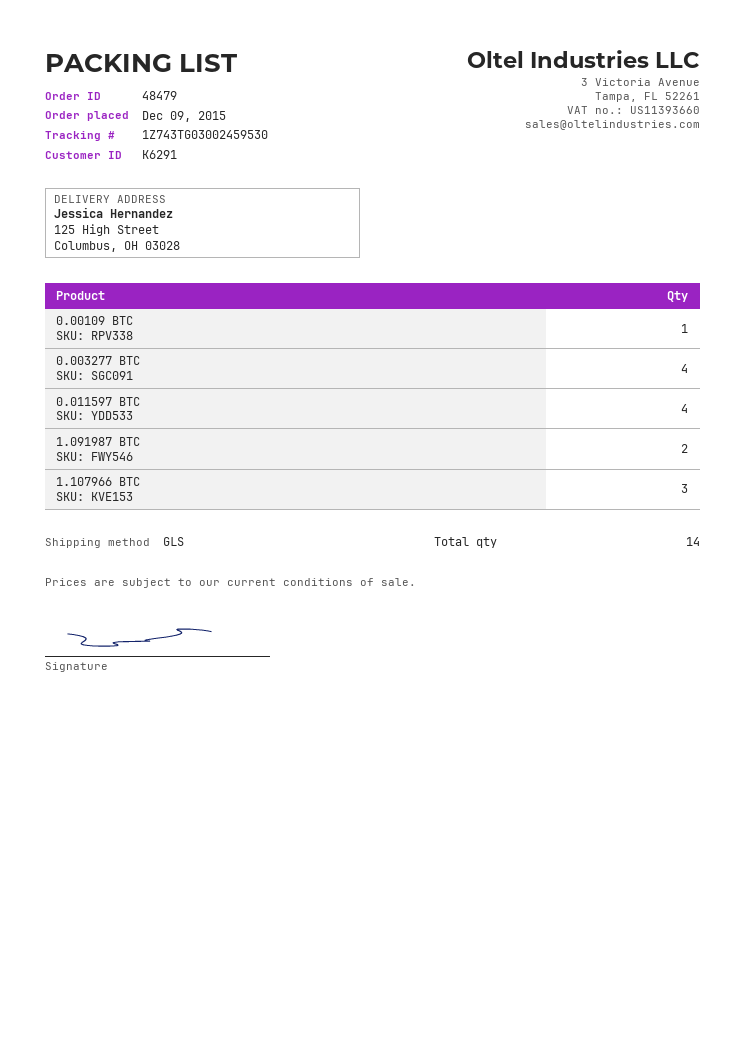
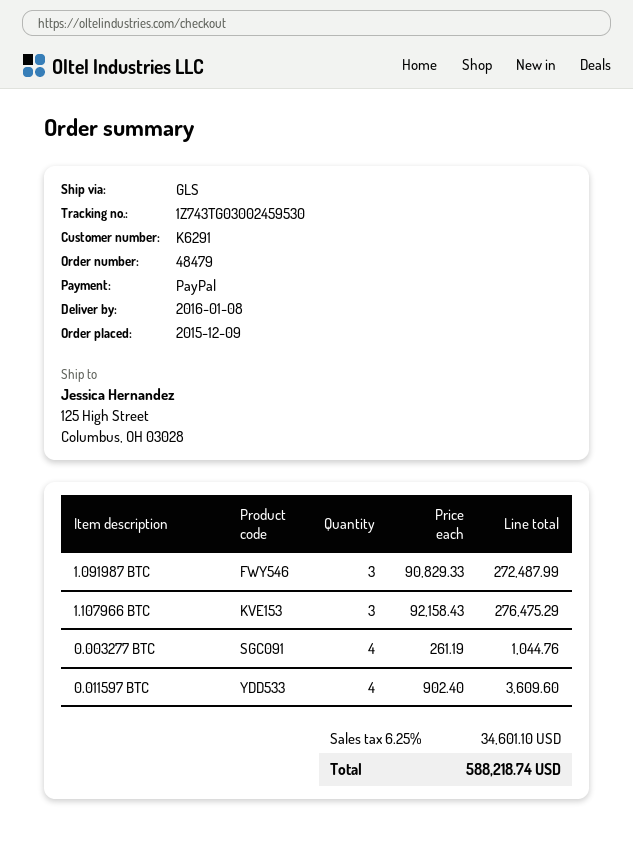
0.00109 BTC: 1 -> none
1.091987 BTC: 2 -> 3

